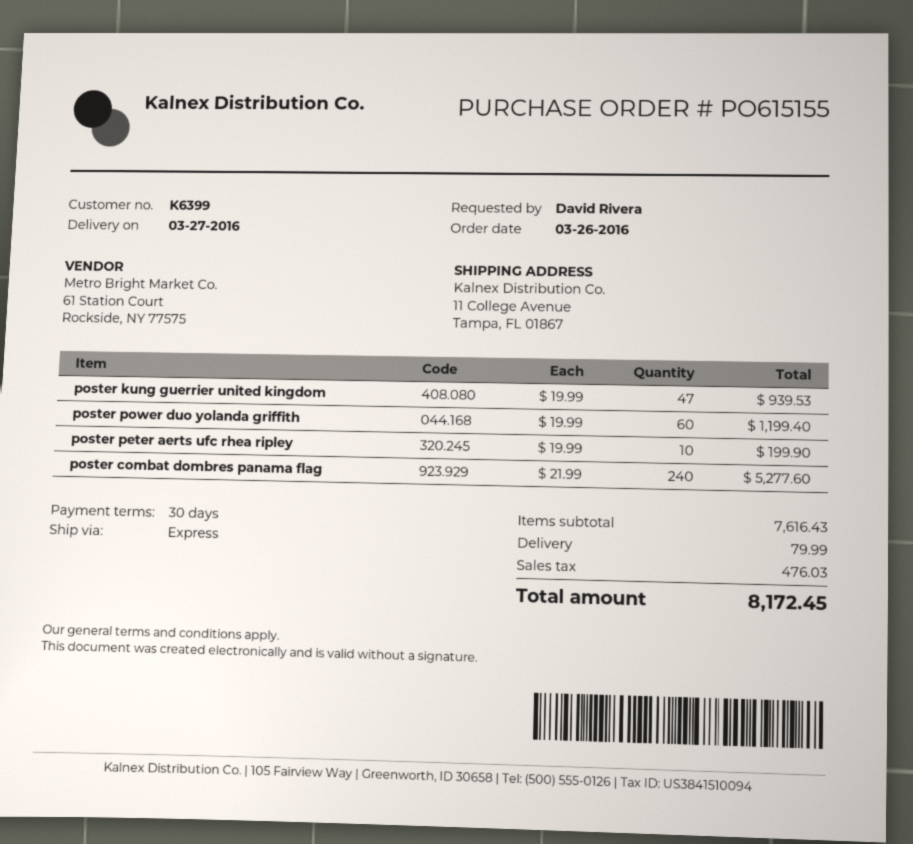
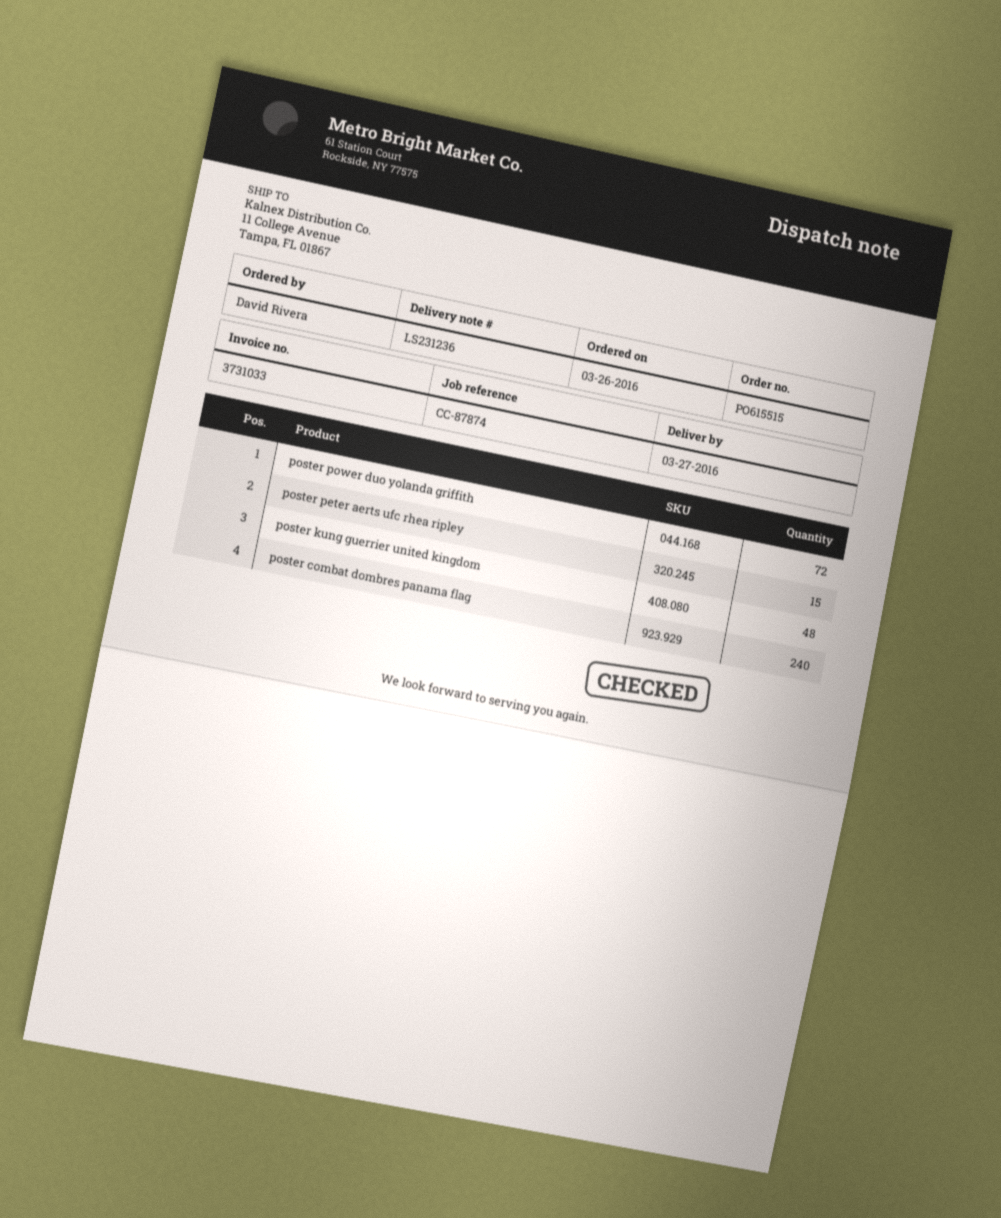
order number: PO615155 -> PO615515
poster kung guerrier united kingdom: 47 -> 48
poster power duo yolanda griffith: 60 -> 72
poster peter aerts ufc rhea ripley: 10 -> 15

